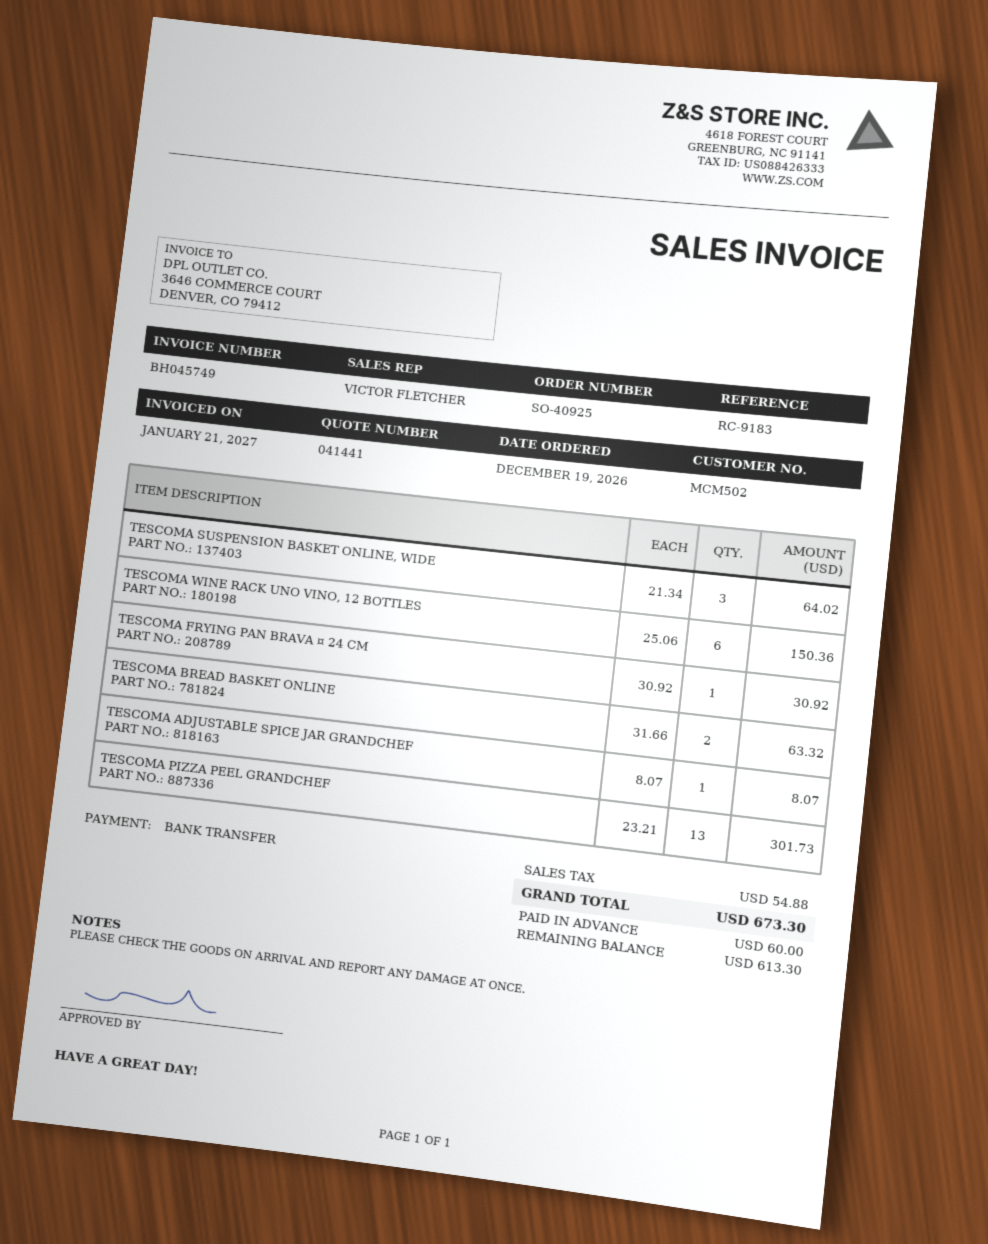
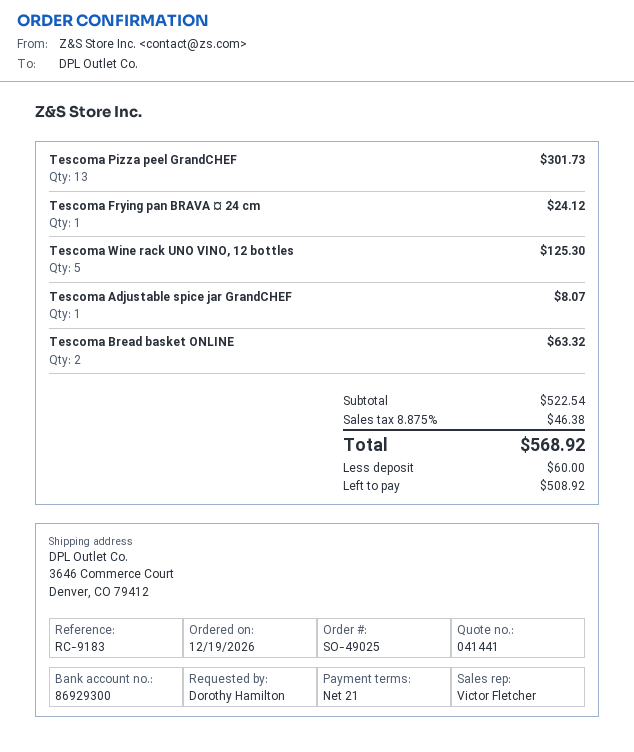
order number: SO-40925 -> SO-49025
TESCOMA SUSPENSION BASKET ONLINE, WIDE: 3 for 64.02 -> none
TESCOMA WINE RACK UNO VINO, 12 BOTTLES: 6 for 150.36 -> 5 for 125.30
TESCOMA FRYING PAN BRAVA ¤ 24 CM: 1 for 30.92 -> 1 for 24.12
tax: 54.88 -> 46.38
total: 673.30 -> 568.92
balance: 613.30 -> 508.92

